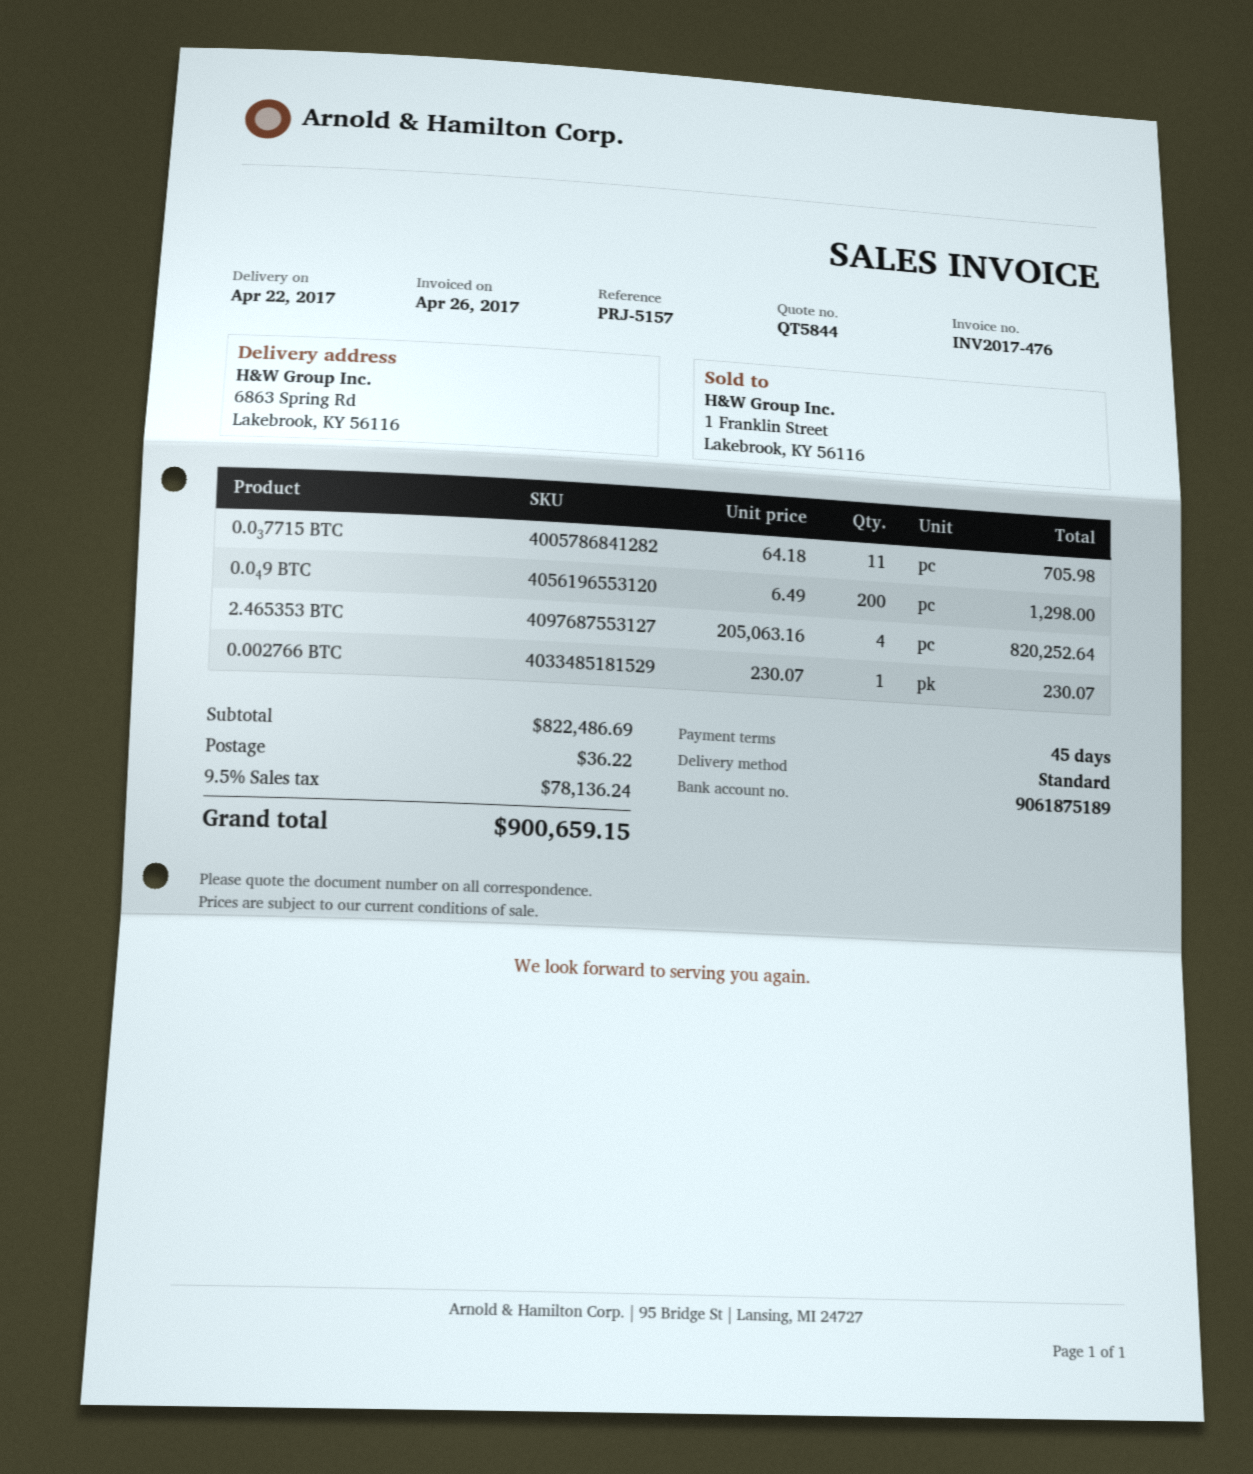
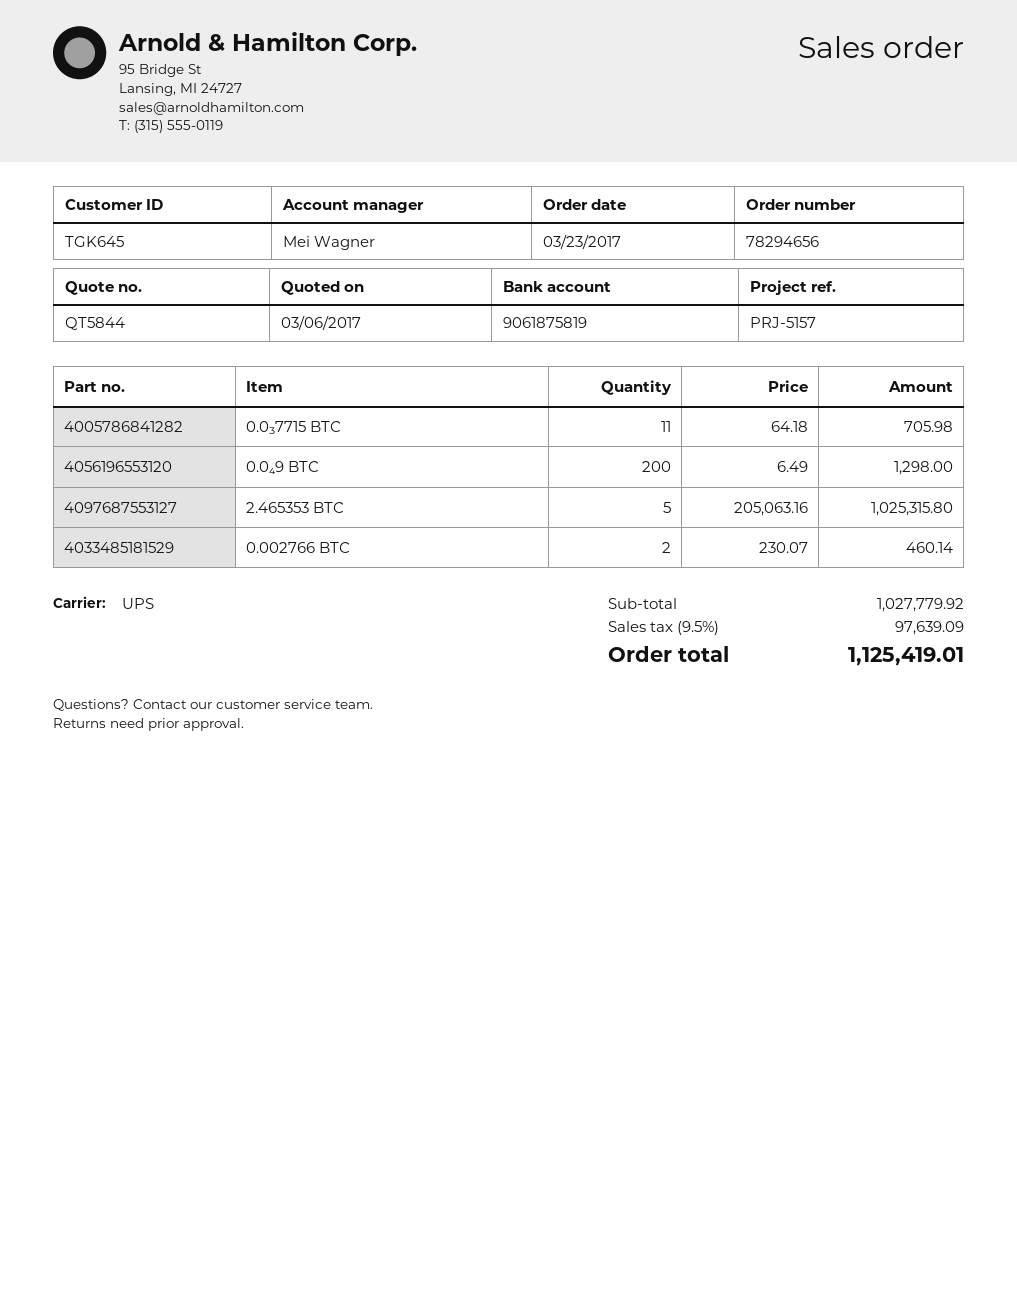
bank account: 9061875189 -> 9061875819
shipping method: standard -> UPS
2.465353 BTC: 4 x 205063.16 = 820252.64 -> 5 x 205063.16 = 1025315.80
0.002766 BTC: 1 x 230.07 = 230.07 -> 2 x 230.07 = 460.14
subtotal: 822486.69 -> 1027779.92
shipping: 36.22 -> none
tax: 9.5% = 78136.24 -> 9.5% = 97639.09
total: 900659.15 -> 1125419.01

